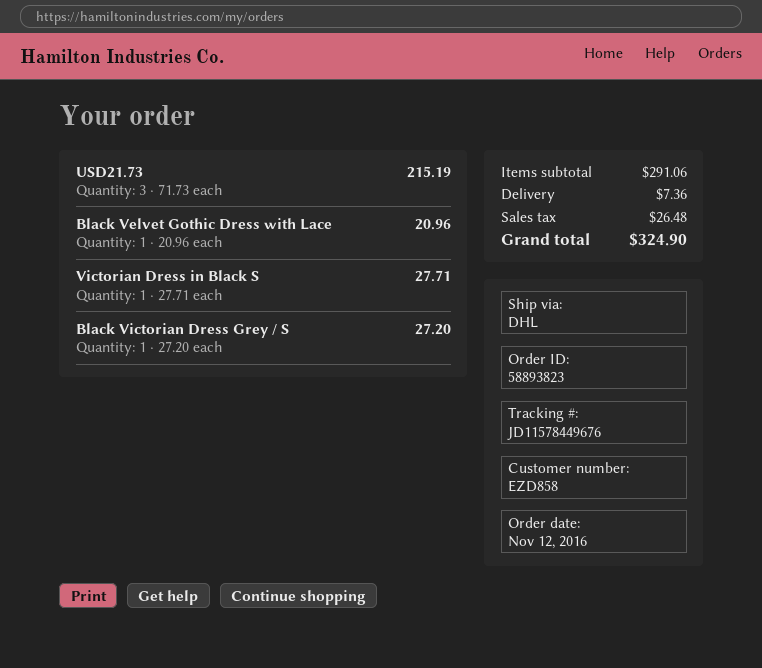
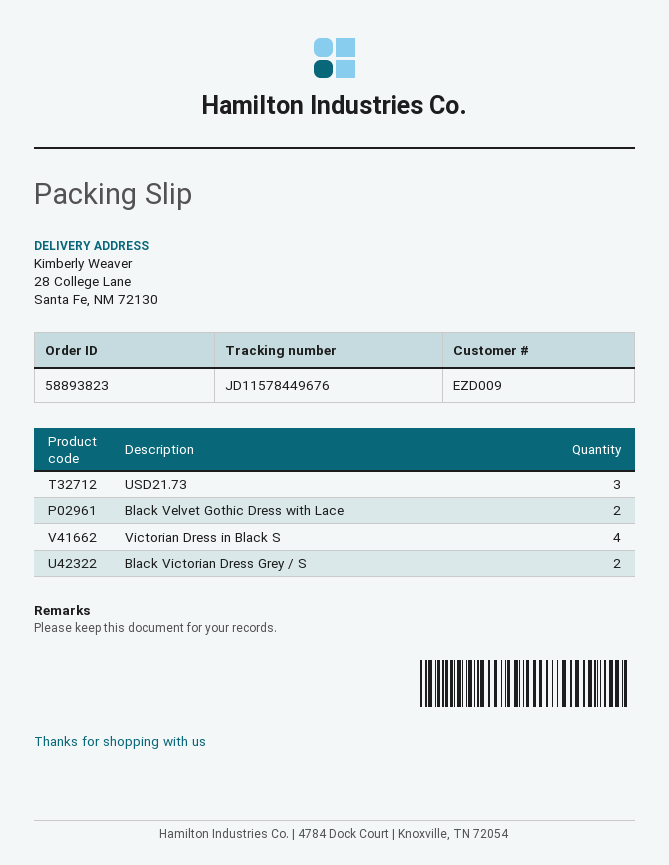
customer number: EZD858 -> EZD009
Black Velvet Gothic Dress with Lace: 1 -> 2
Victorian Dress in Black S: 1 -> 4
Black Victorian Dress Grey / S: 1 -> 2

